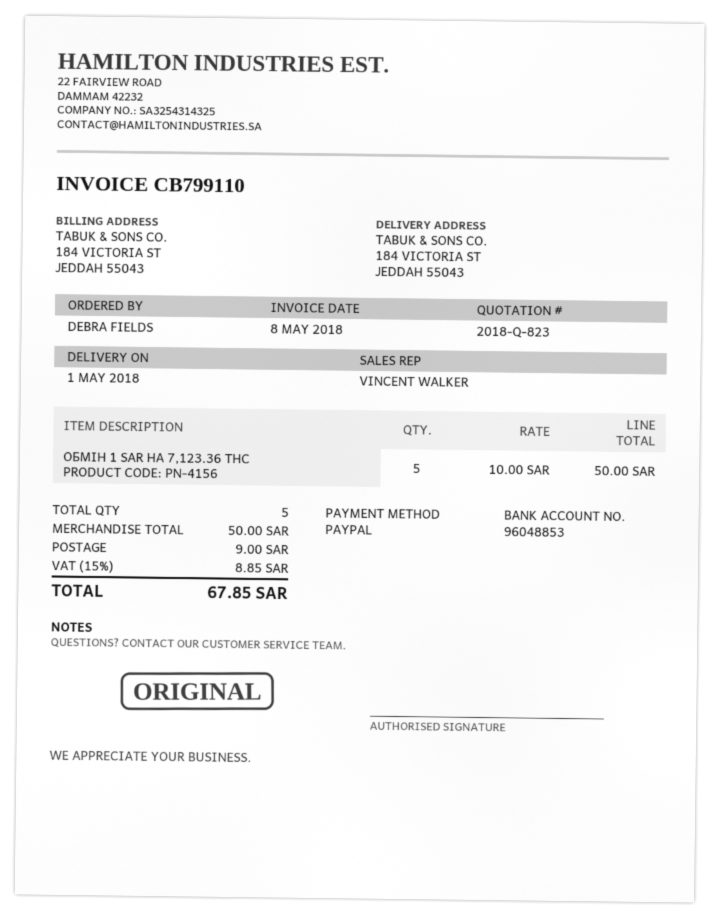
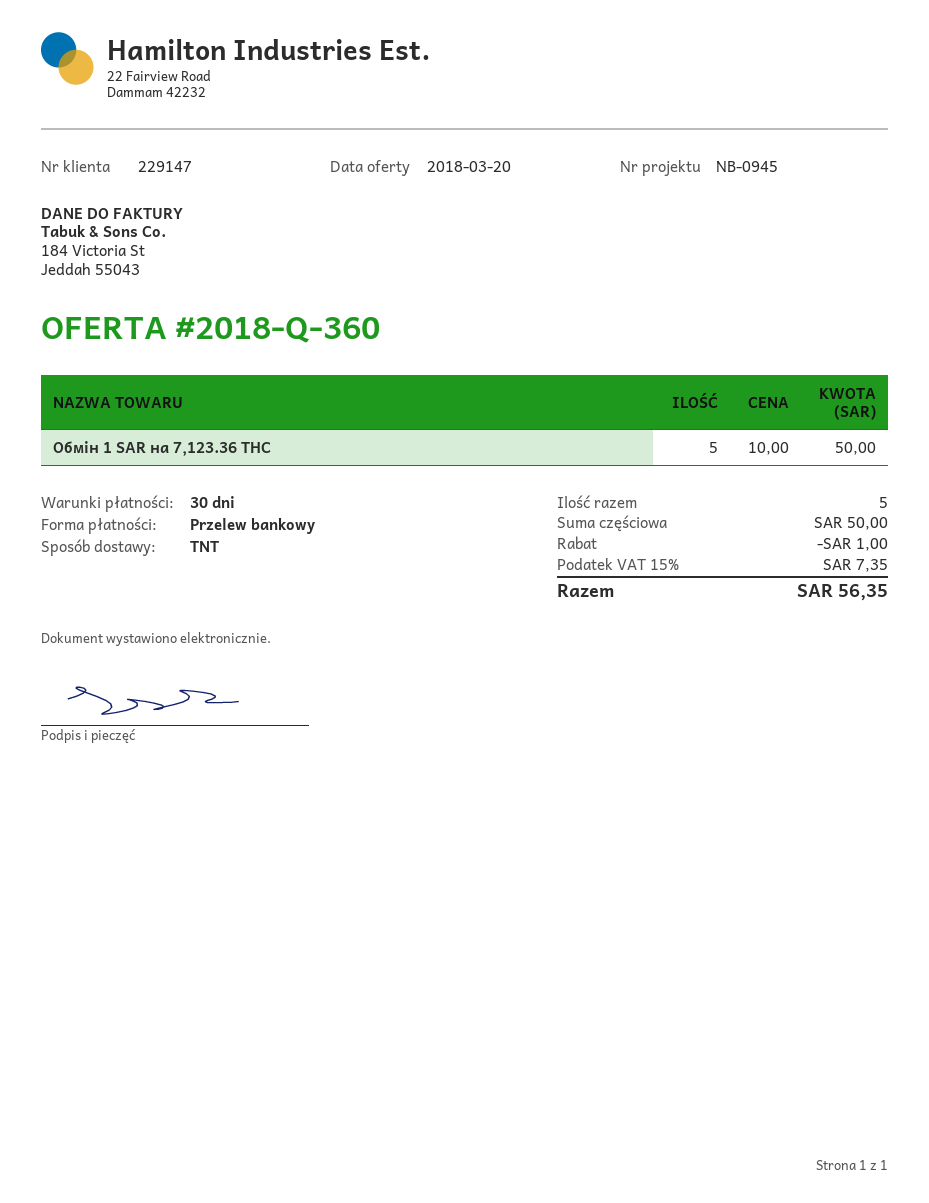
quote number: 2018-Q-823 -> 2018-Q-360
payment method: PayPal -> bank transfer
discount: none -> 1.00
shipping: 9.00 -> none
tax: 15% = 8.85 -> 15% = 7.35
total: 67.85 -> 56.35

